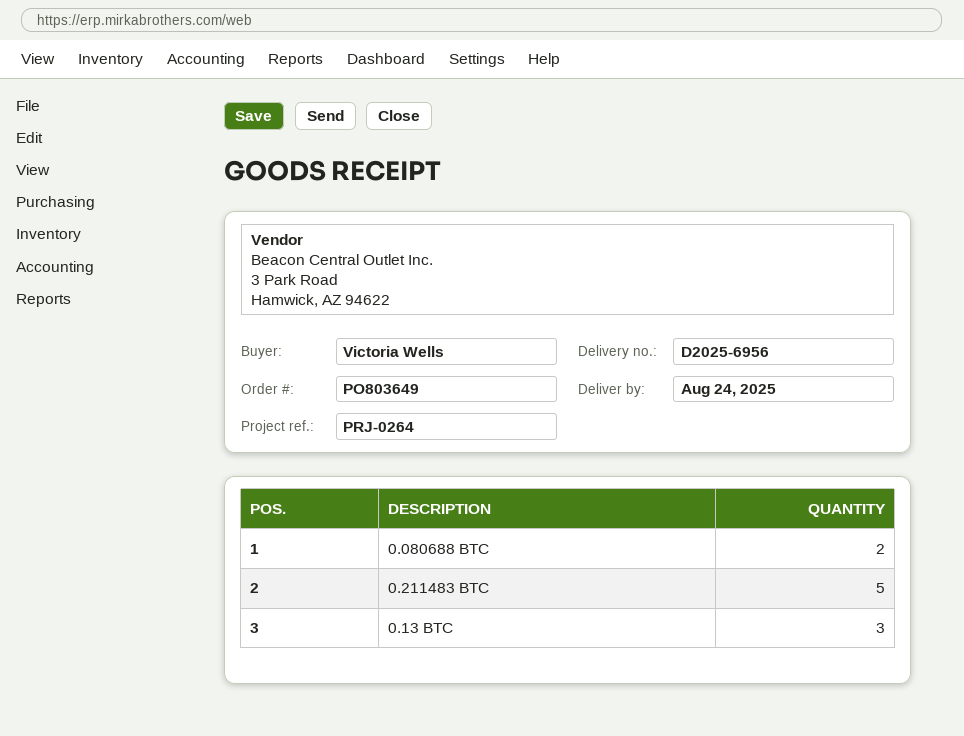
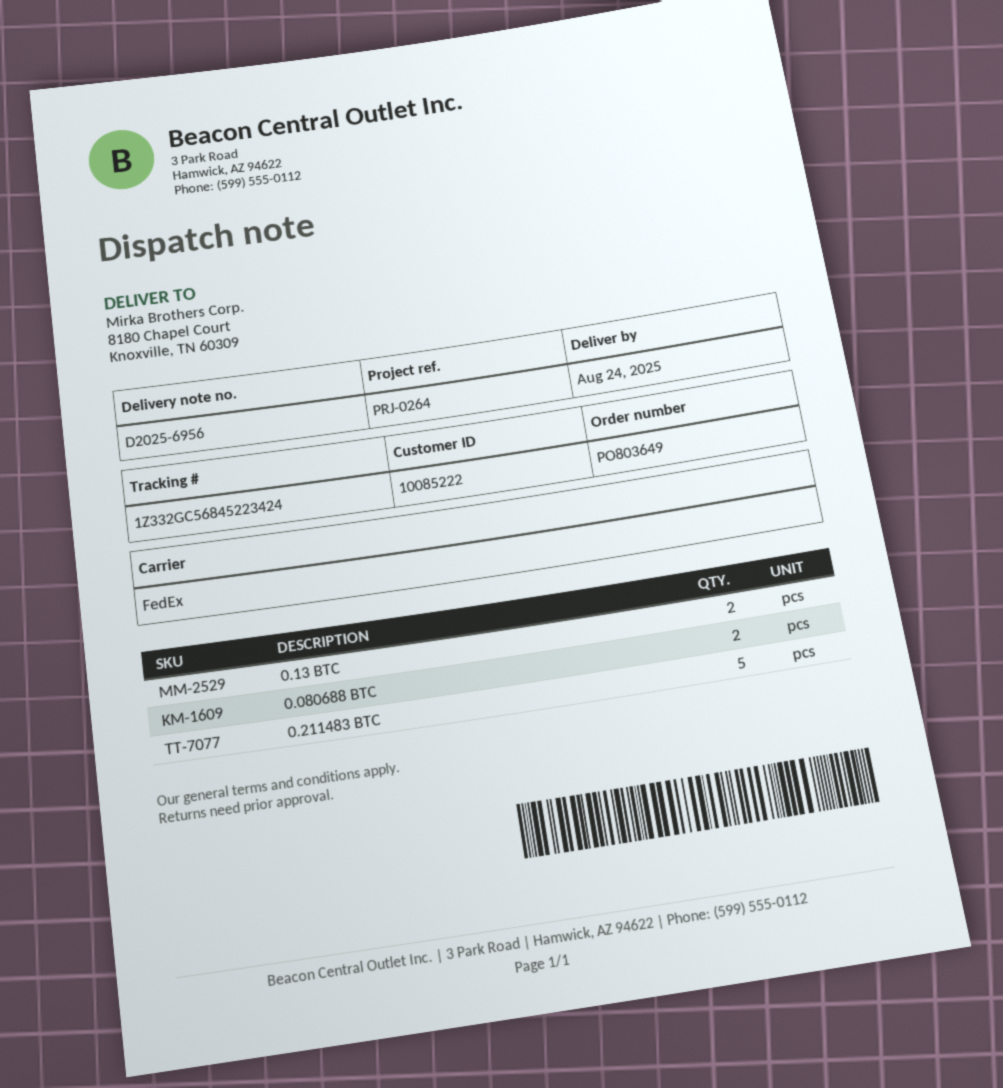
0.13 BTC: 3 -> 2

